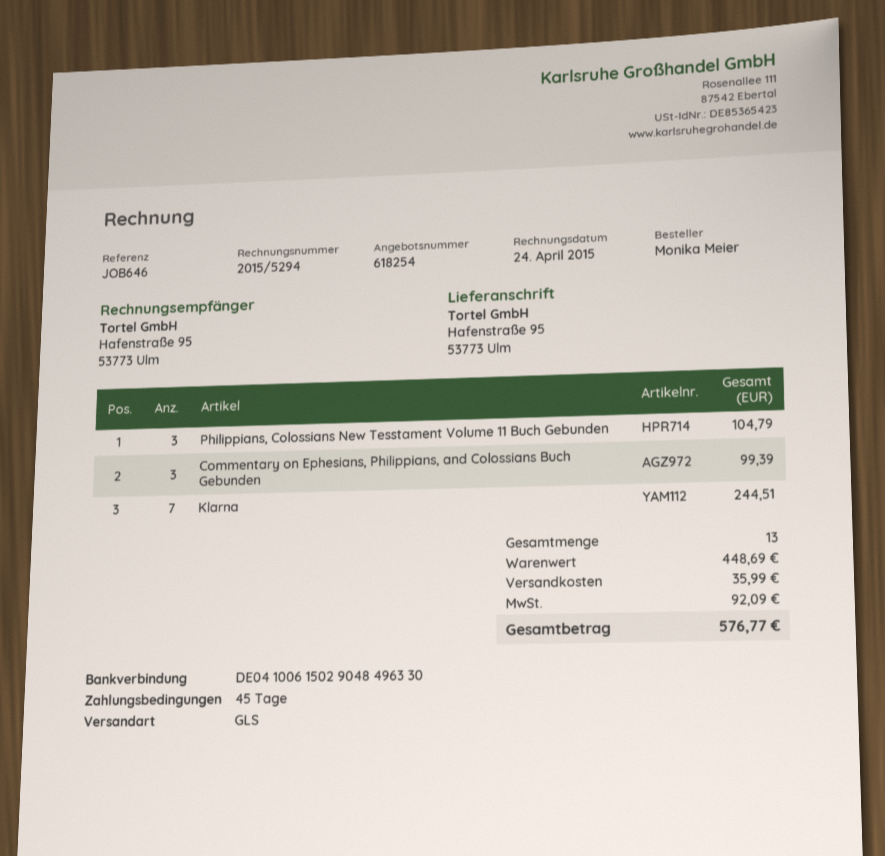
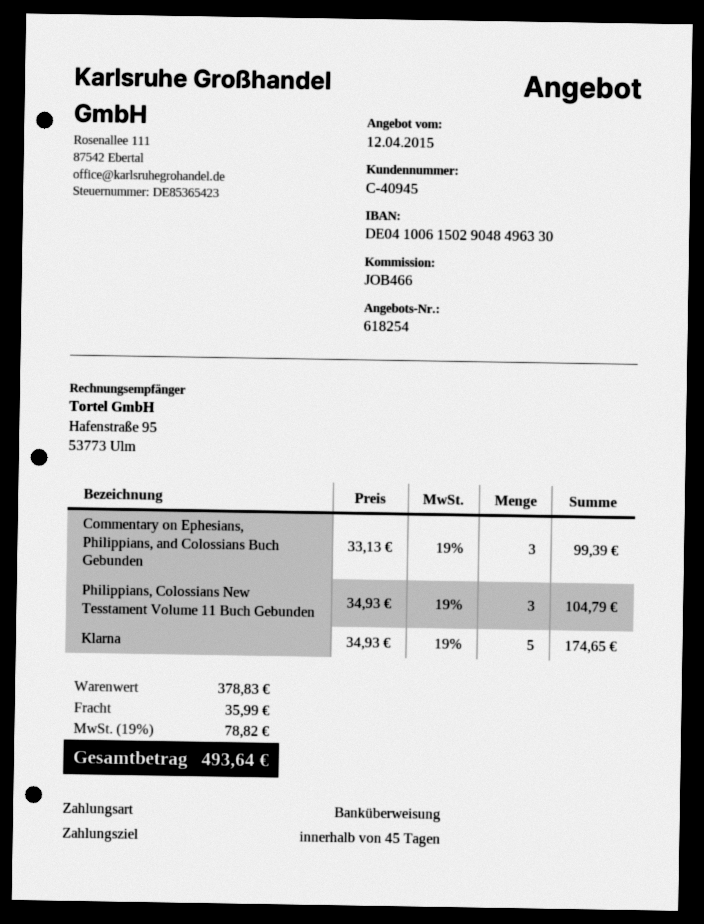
reference: JOB646 -> JOB466
Klarna: 7 for 244.51 -> 5 for 174.65
subtotal: 448.69 -> 378.83
tax: 92.09 -> 78.82
total: 576.77 -> 493.64

